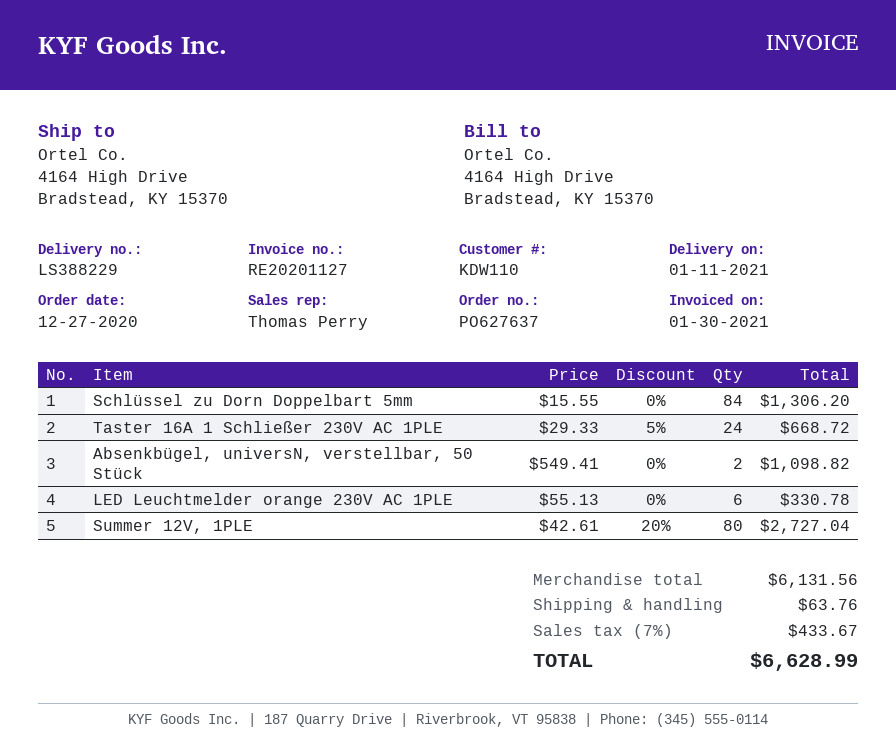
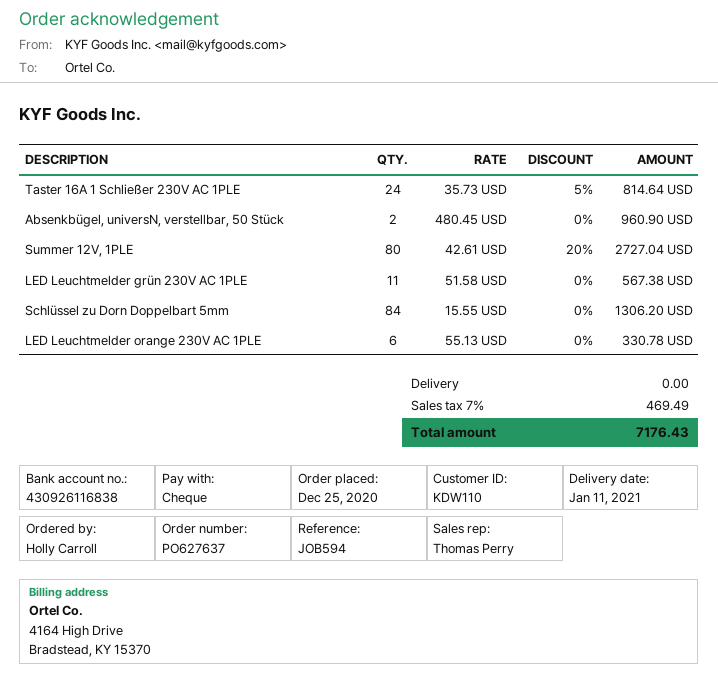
order date: 2020-12-27 -> 2020-12-25
Taster 16A 1 Schließer 230V AC 1PLE: 24 x 29.33 - 5% = 668.72 -> 24 x 35.73 - 5% = 814.64
Absenkbügel, universN, verstellbar, 50 Stück: 2 x 549.41 = 1098.82 -> 2 x 480.45 = 960.90
LED Leuchtmelder grün 230V AC 1PLE: none -> 11 x 51.58 = 567.38
shipping: 63.76 -> 0.00
tax: 7% = 433.67 -> 7% = 469.49
total: 6628.99 -> 7176.43

